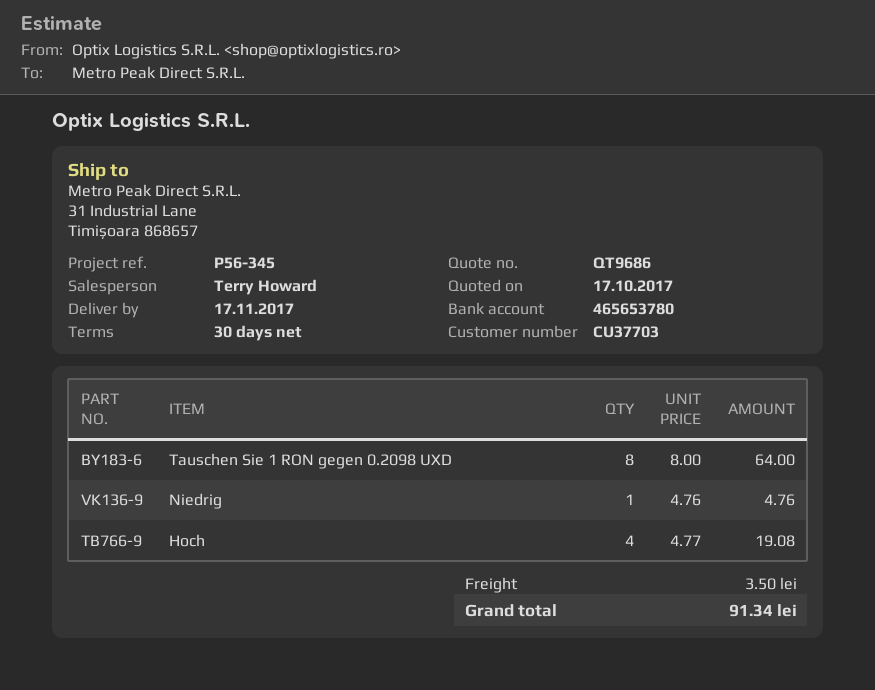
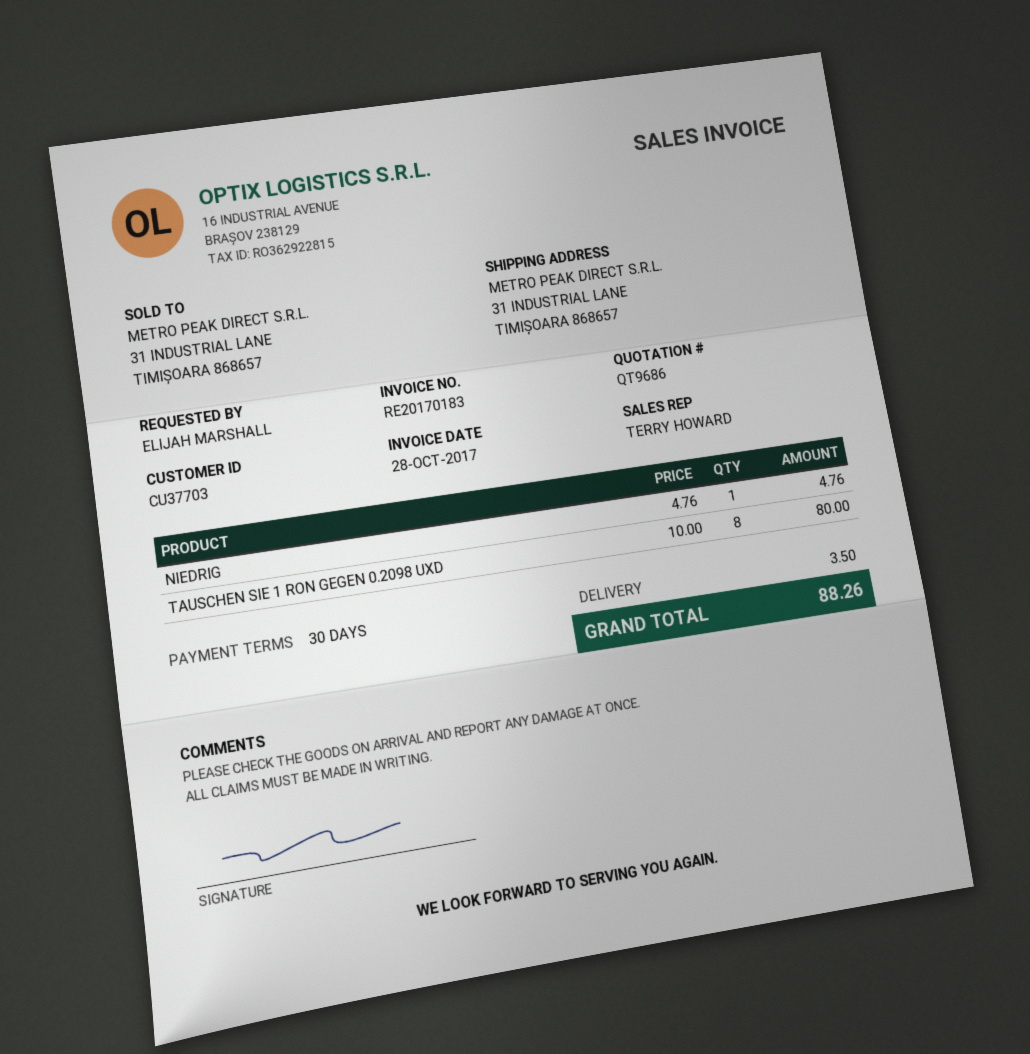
Tauschen Sie 1 RON gegen 0.2098 UXD: 8 x 8.00 = 64.00 -> 8 x 10.00 = 80.00
Hoch: 4 x 4.77 = 19.08 -> none
total: 91.34 -> 88.26

